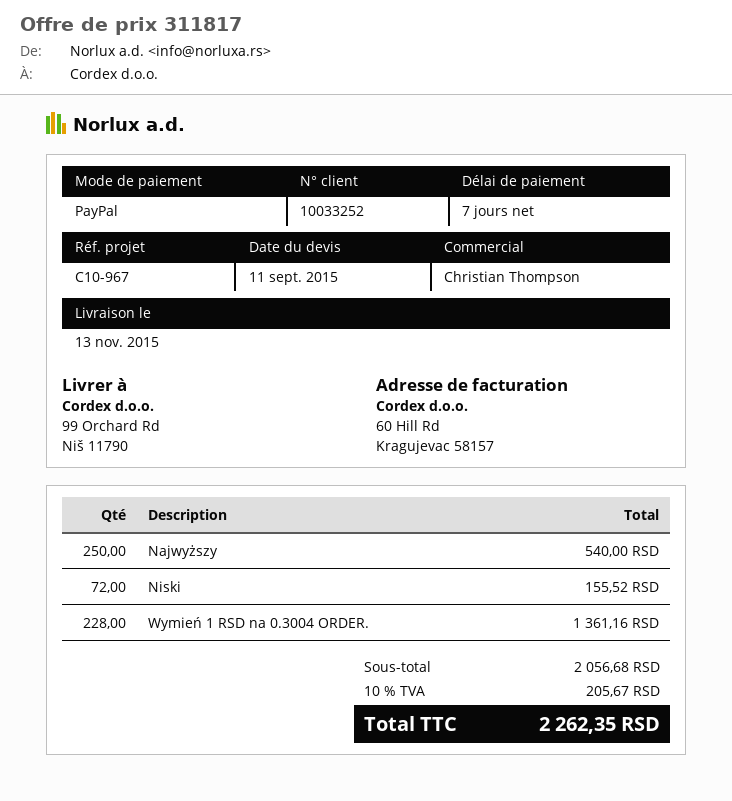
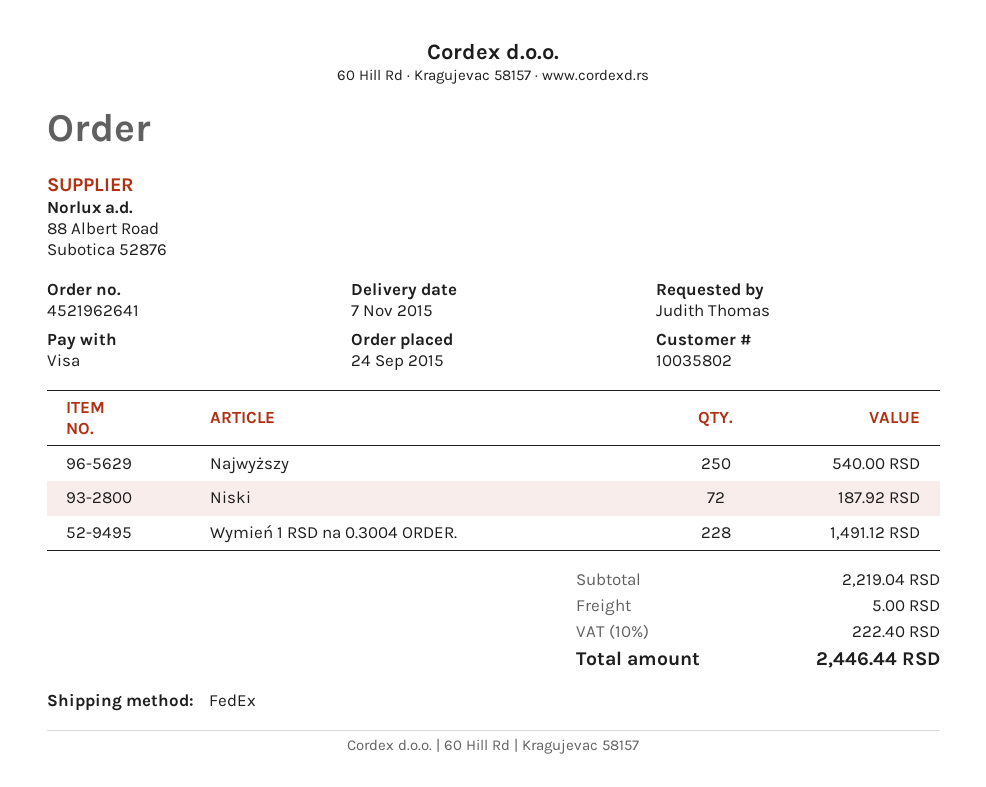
delivery date: 2015-11-13 -> 2015-11-07
customer number: 10033252 -> 10035802
payment method: PayPal -> Visa
Niski: 72 for 155.52 -> 72 for 187.92
Wymień 1 RSD na 0.3004 ORDER.: 228 for 1361.16 -> 228 for 1491.12
subtotal: 2056.68 -> 2219.04
shipping: none -> 5.00
tax: 10% = 205.67 -> 10% = 222.40
total: 2262.35 -> 2446.44

